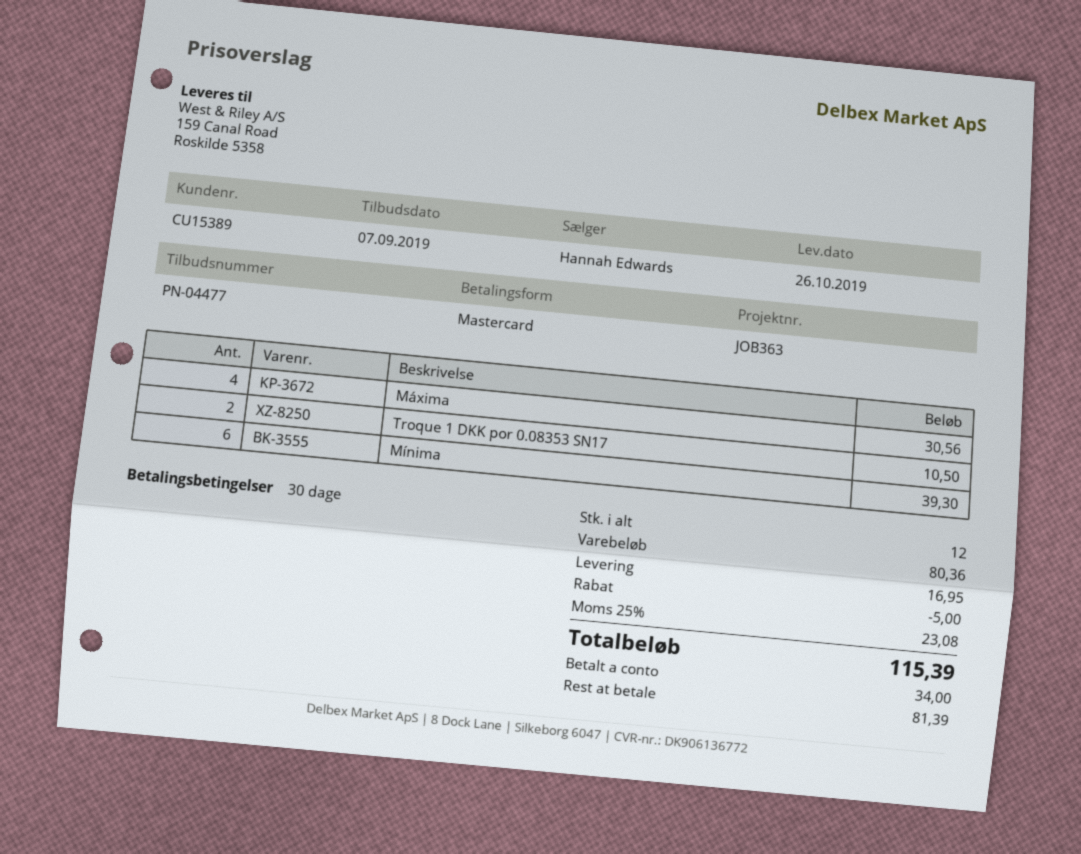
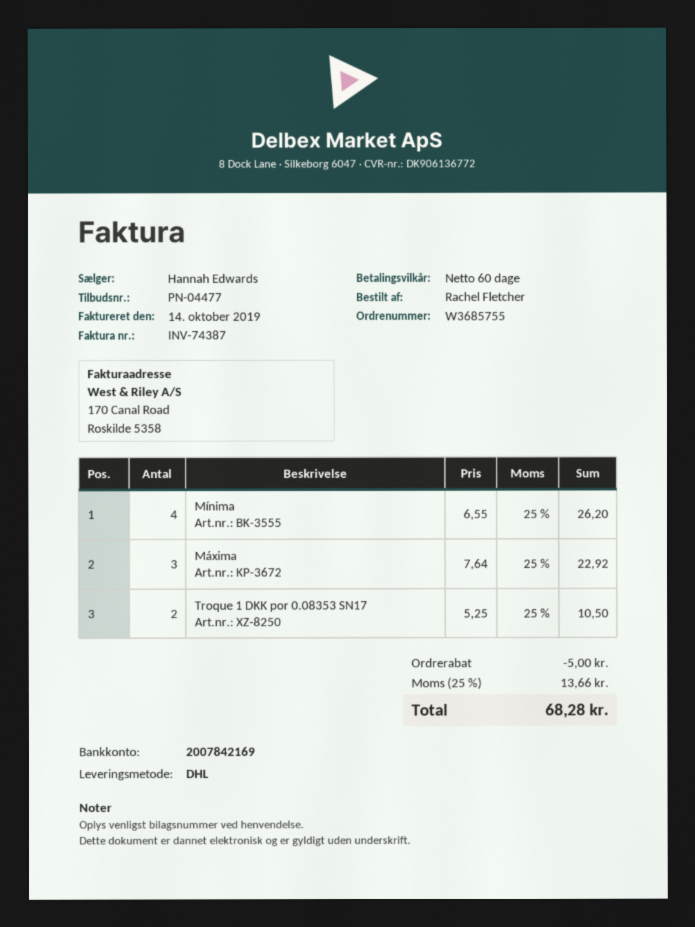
payment terms: 30 days -> 60 days
Máxima: 4 for 30.56 -> 3 for 22.92
Mínima: 6 for 39.30 -> 4 for 26.20
shipping: 16.95 -> none
tax: 25% = 23.08 -> 25% = 13.66
total: 115.39 -> 68.28

